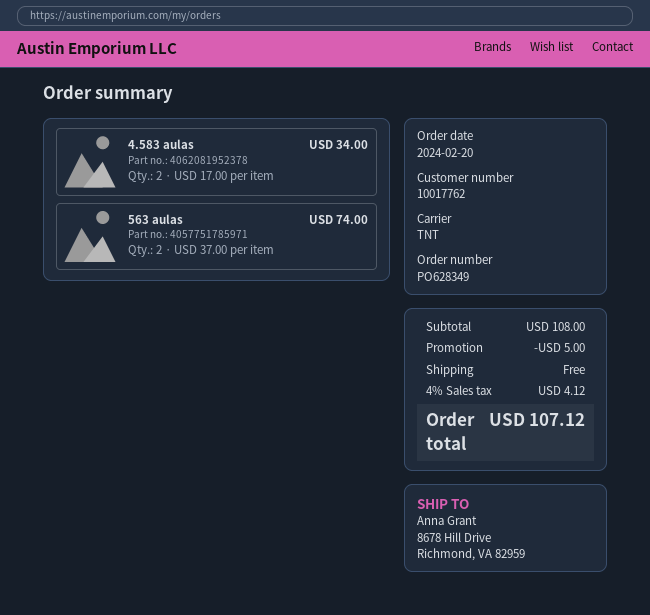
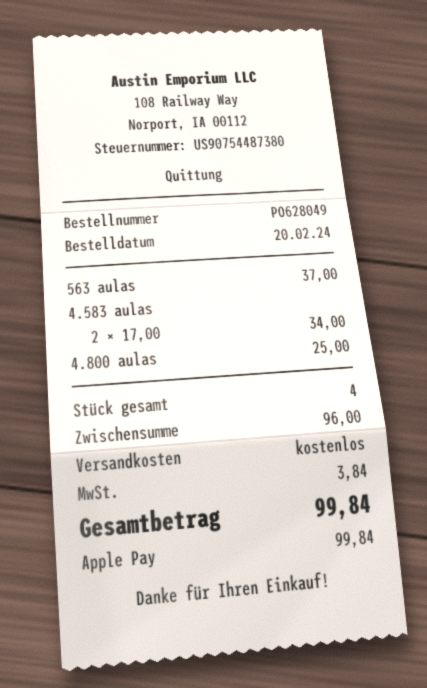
order number: PO628349 -> PO628049
563 aulas: 2 x 37.00 = 74.00 -> 1 x 37.00 = 37.00
4.800 aulas: none -> 1 x 25.00 = 25.00
subtotal: 108.00 -> 96.00
discount: 5.00 -> none
tax: 4.12 -> 3.84
total: 107.12 -> 99.84

